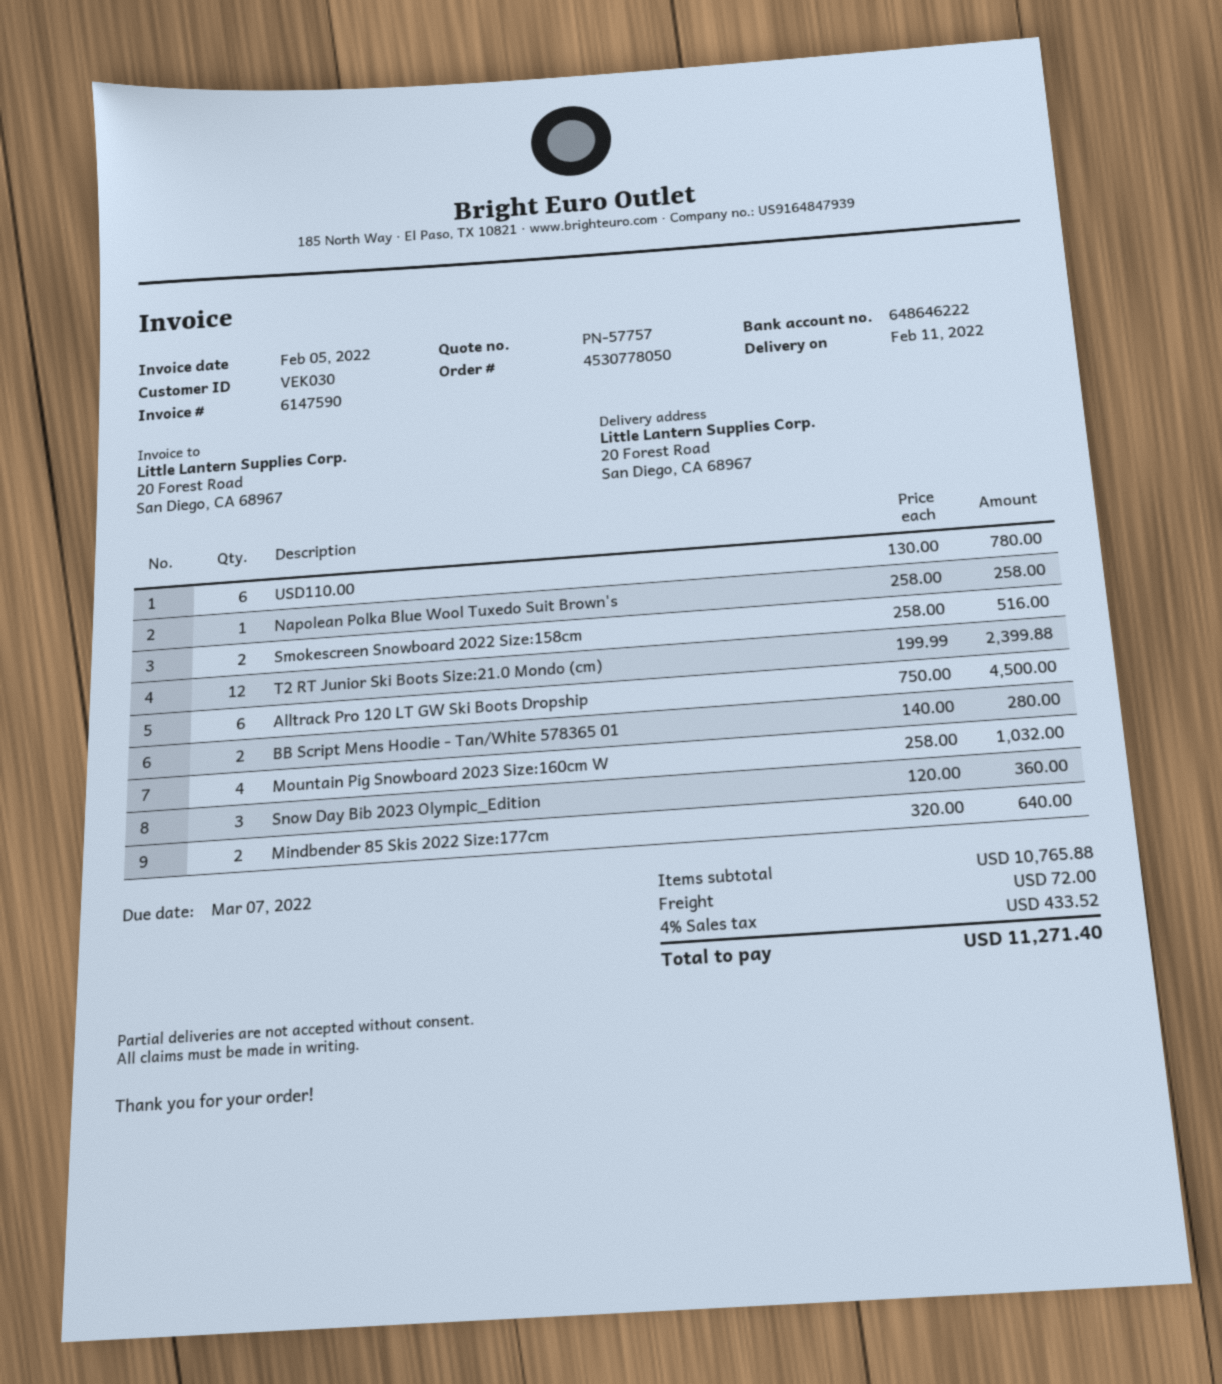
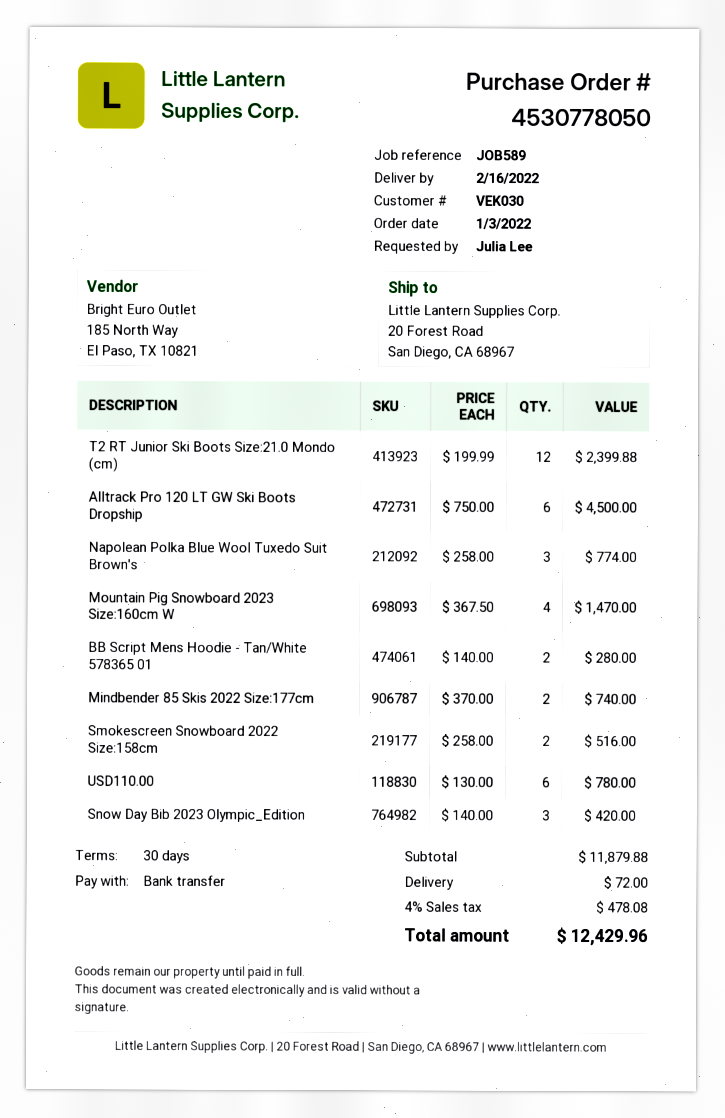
delivery date: 2022-02-11 -> 2022-02-16
Napolean Polka Blue Wool Tuxedo Suit Brown's: 1 x 258.00 = 258.00 -> 3 x 258.00 = 774.00
Mountain Pig Snowboard 2023 Size:160cm W: 4 x 258.00 = 1032.00 -> 4 x 367.50 = 1470.00
Snow Day Bib 2023 Olympic_Edition: 3 x 120.00 = 360.00 -> 3 x 140.00 = 420.00
Mindbender 85 Skis 2022 Size:177cm: 2 x 320.00 = 640.00 -> 2 x 370.00 = 740.00
subtotal: 10765.88 -> 11879.88
tax: 4% = 433.52 -> 4% = 478.08
total: 11271.40 -> 12429.96

